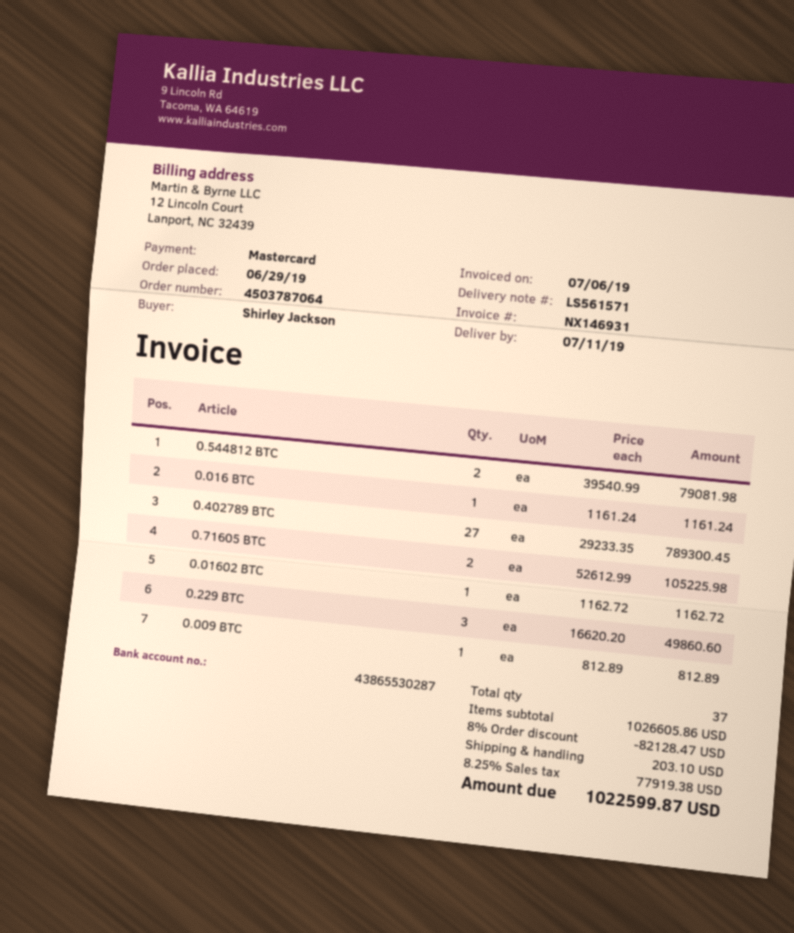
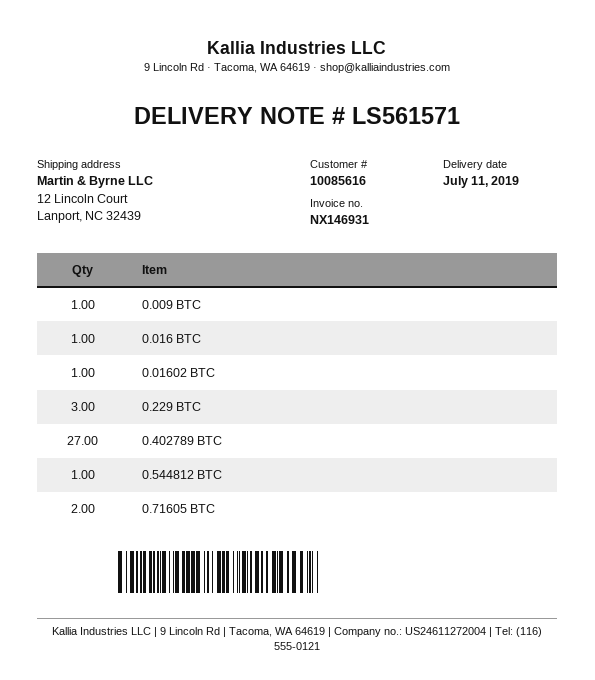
0.544812 BTC: 2 -> 1

